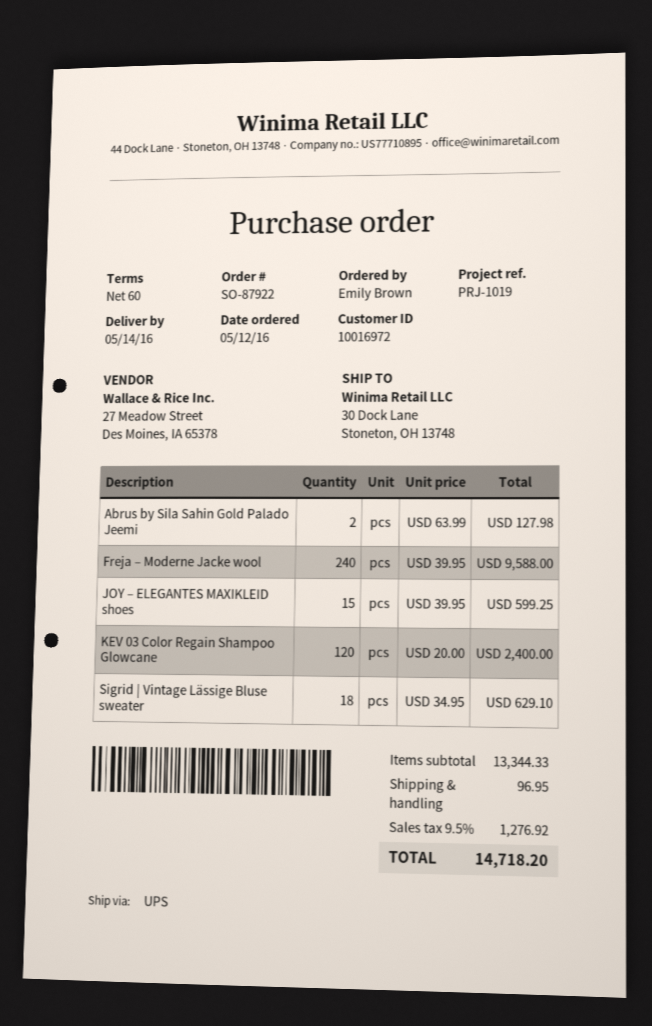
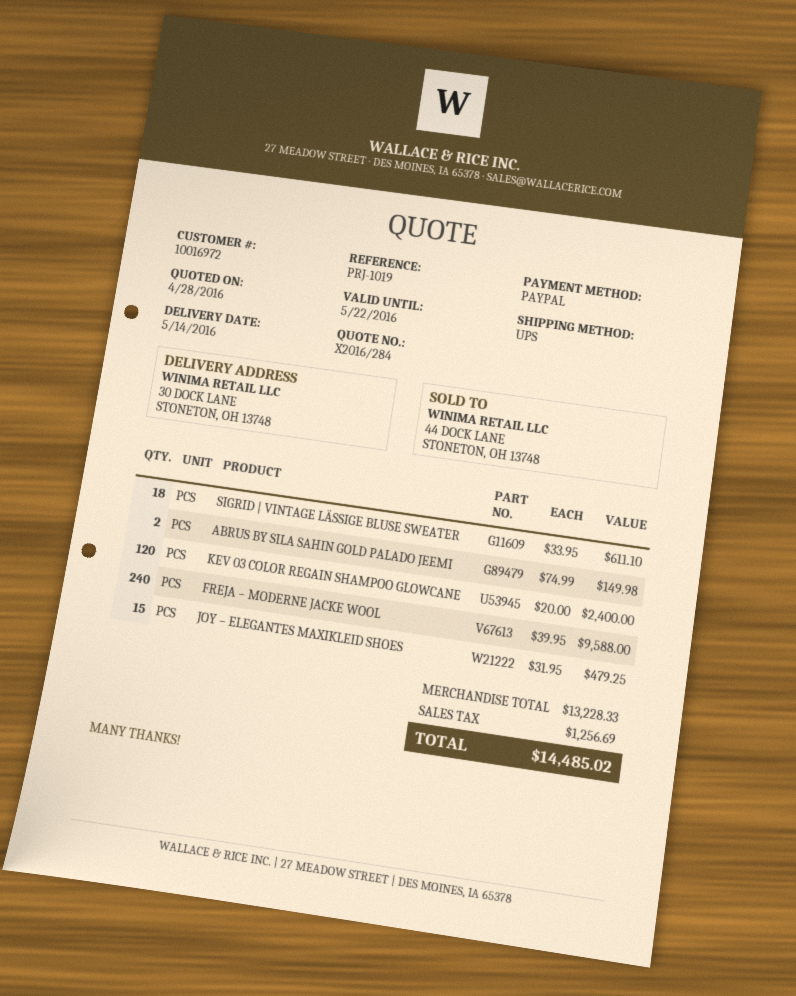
Abrus by Sila Sahin Gold Palado Jeemi: 2 x 63.99 = 127.98 -> 2 x 74.99 = 149.98
JOY – ELEGANTES MAXIKLEID shoes: 15 x 39.95 = 599.25 -> 15 x 31.95 = 479.25
Sigrid | Vintage Lässige Bluse sweater: 18 x 34.95 = 629.10 -> 18 x 33.95 = 611.10
subtotal: 13344.33 -> 13228.33
shipping: 96.95 -> none
tax: 1276.92 -> 1256.69
total: 14718.20 -> 14485.02

